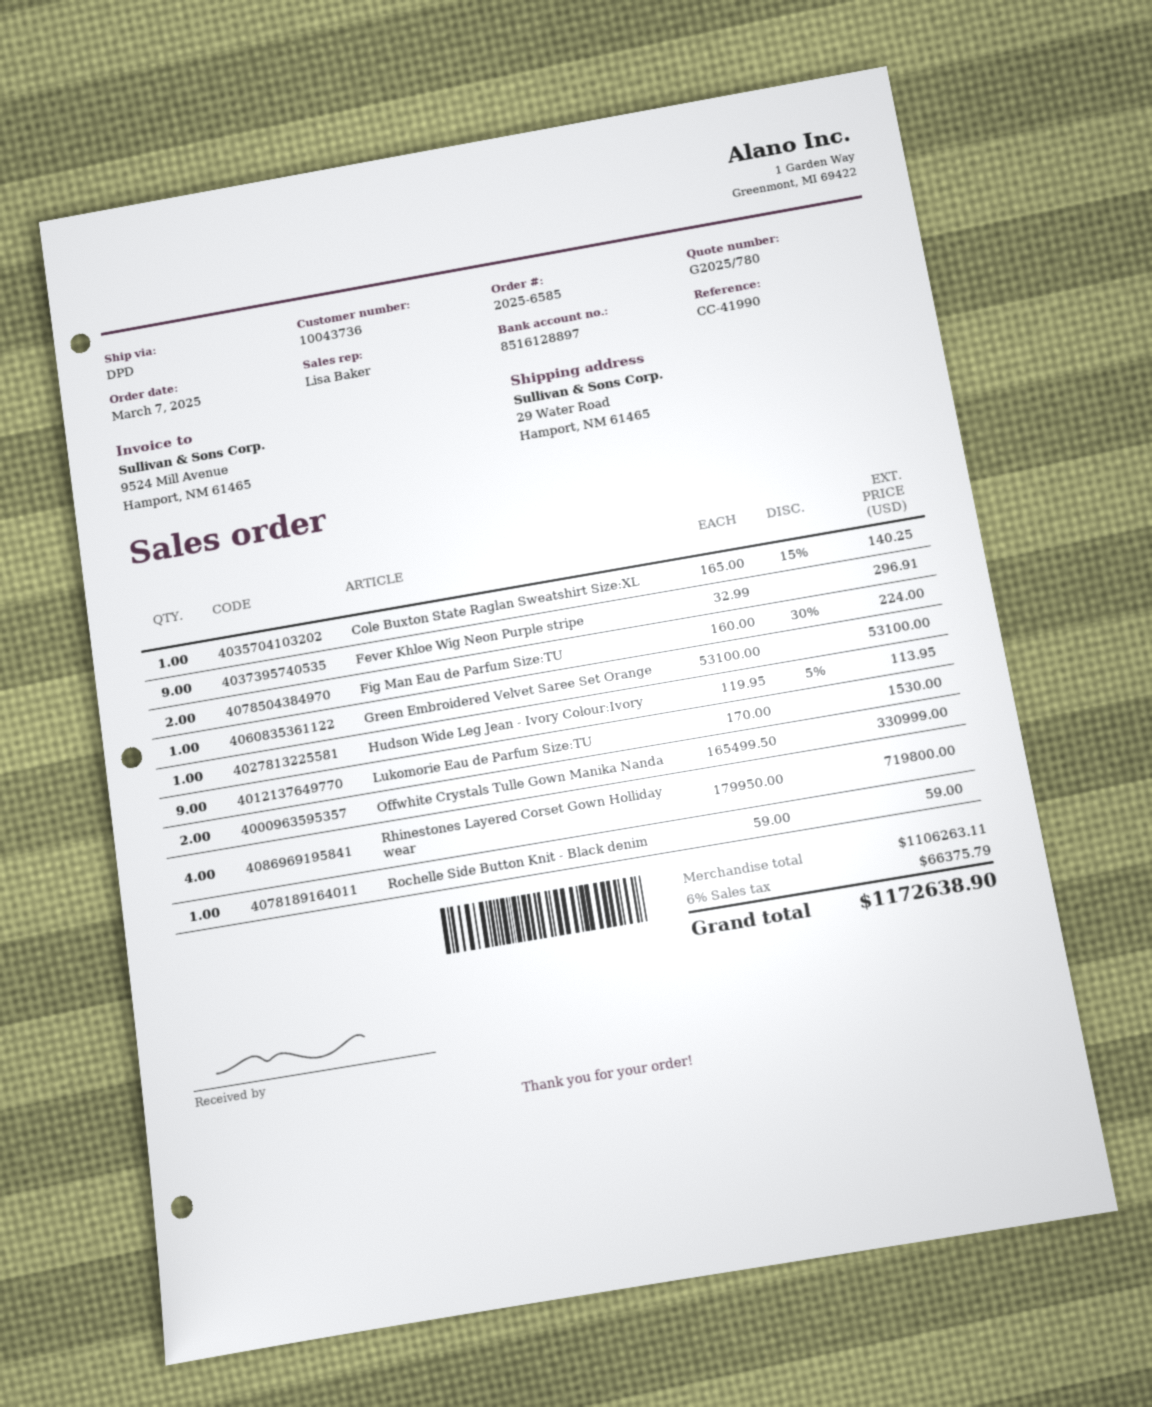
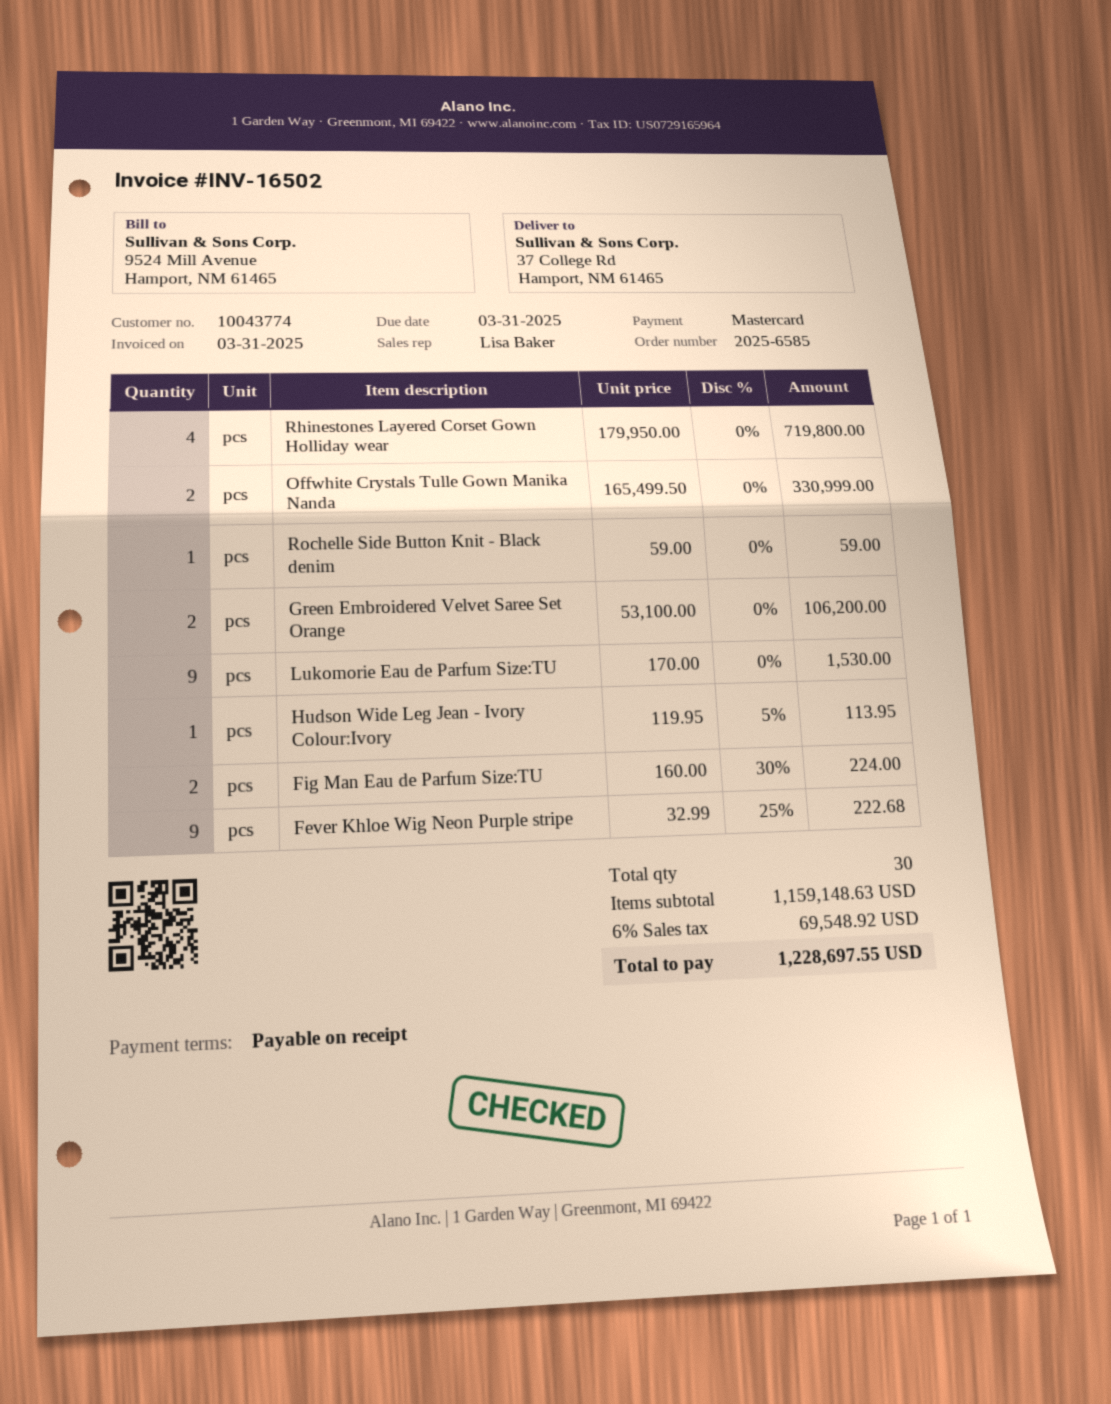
customer number: 10043736 -> 10043774
ship to: 29 Water Road, Hamport, NM 61465 -> 37 College Rd, Hamport, NM 61465
Cole Buxton State Raglan Sweatshirt Size:XL: 1 x 165.00 - 15% = 140.25 -> none
Fever Khloe Wig Neon Purple stripe: 9 x 32.99 = 296.91 -> 9 x 32.99 - 25% = 222.68
Green Embroidered Velvet Saree Set Orange: 1 x 53100.00 = 53100.00 -> 2 x 53100.00 = 106200.00
subtotal: 1106263.11 -> 1159148.63
tax: 6% = 66375.79 -> 6% = 69548.92
total: 1172638.90 -> 1228697.55

